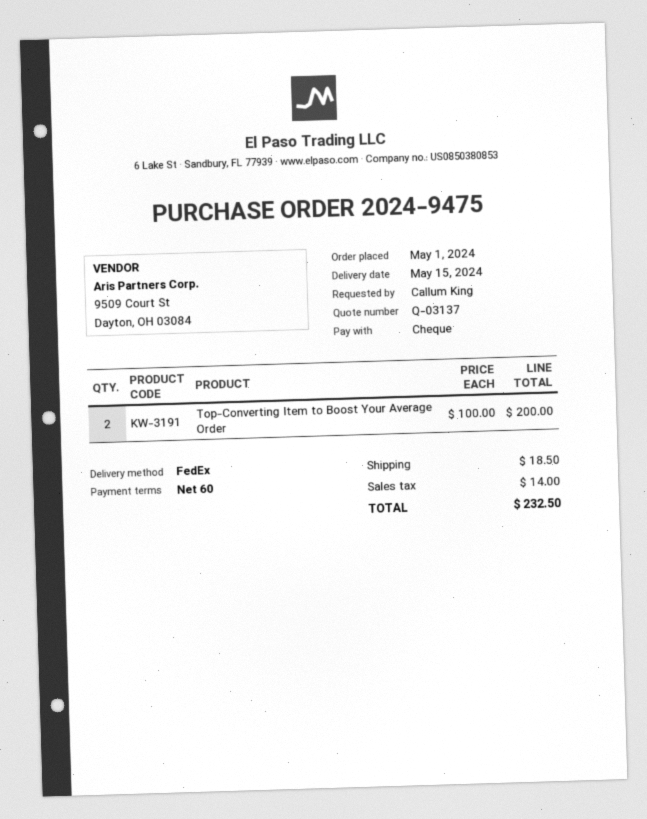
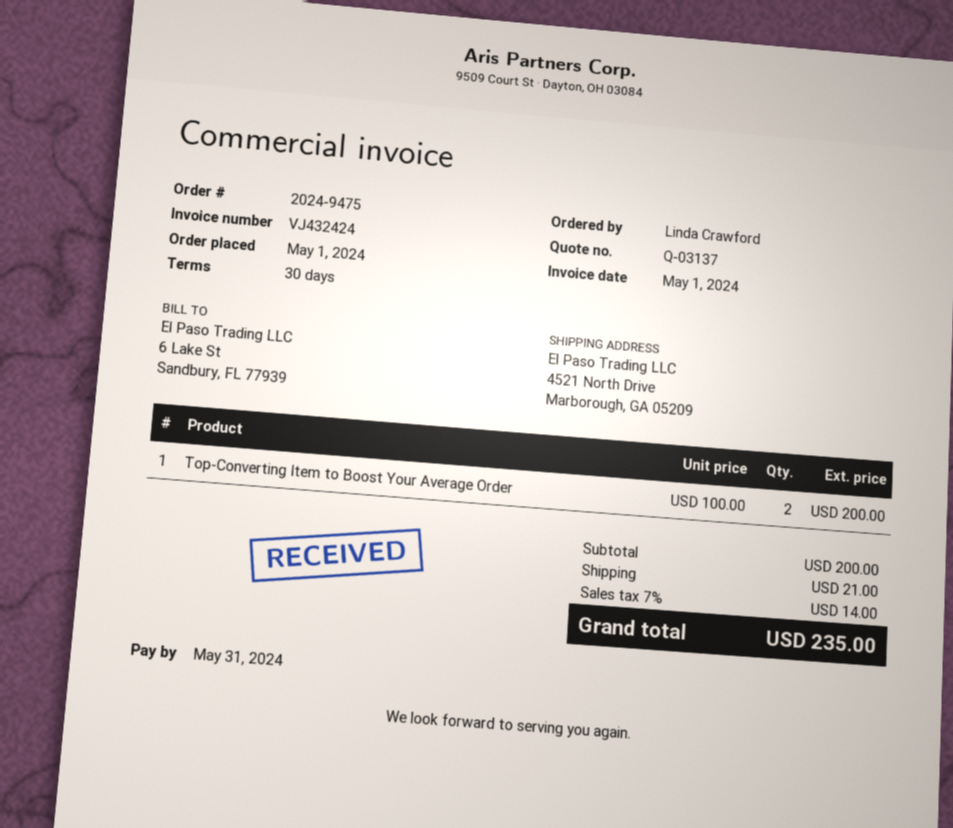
payment terms: 60 days -> 30 days
ordered by: Callum King -> Linda Crawford
shipping: 18.50 -> 21.00
total: 232.50 -> 235.00

